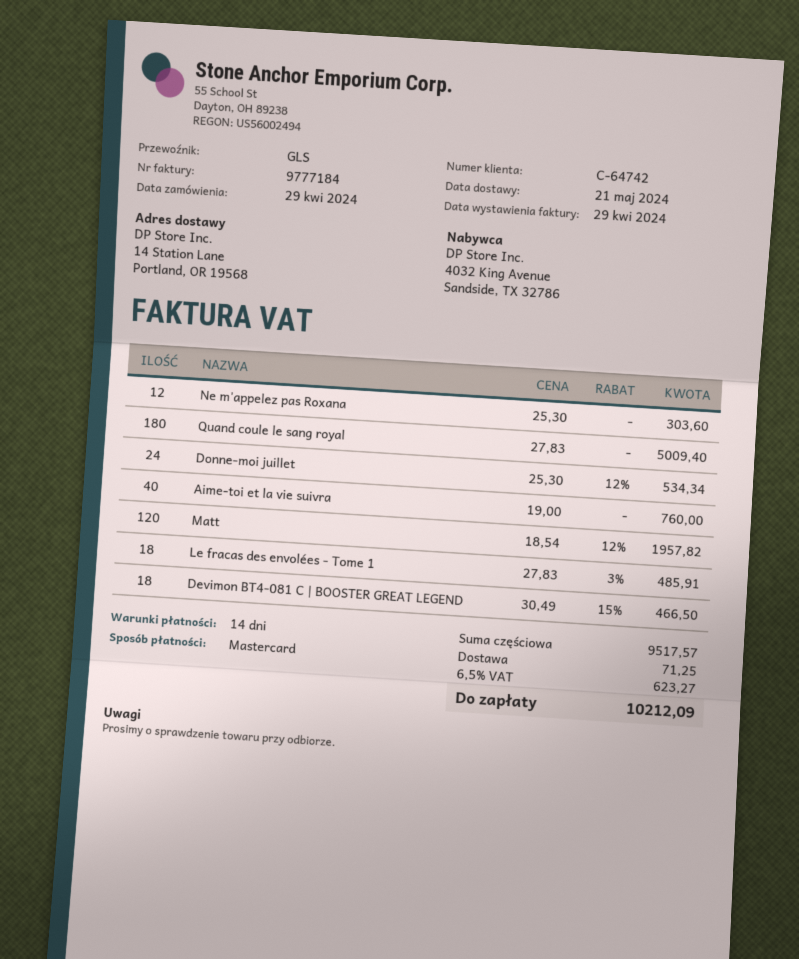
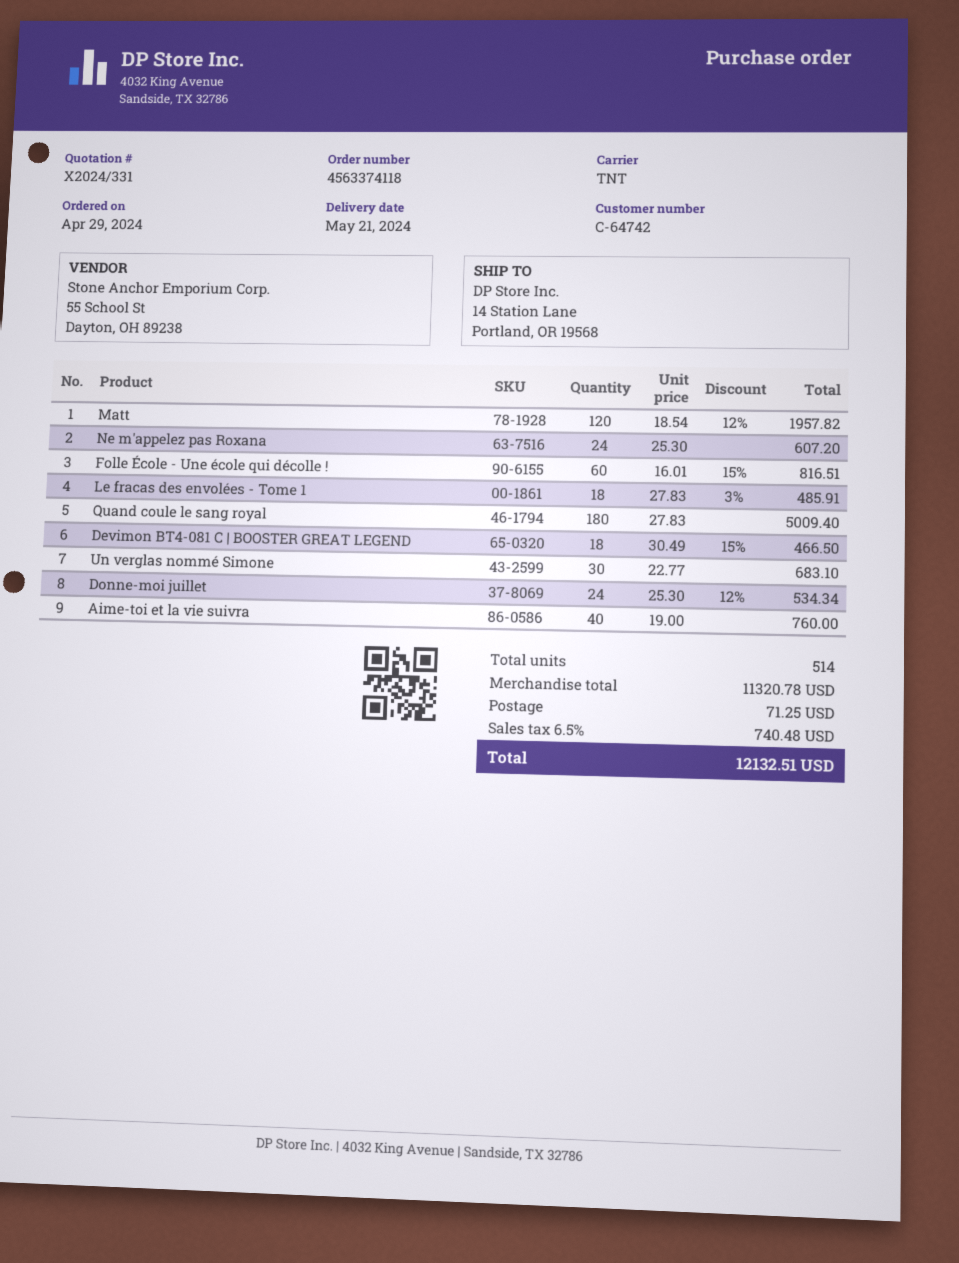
shipping method: GLS -> TNT
Ne m'appelez pas Roxana: 12 x 25.30 = 303.60 -> 24 x 25.30 = 607.20
Folle École - Une école qui décolle !: none -> 60 x 16.01 - 15% = 816.51
Un verglas nommé Simone: none -> 30 x 22.77 = 683.10
subtotal: 9517.57 -> 11320.78
tax: 6.5% = 623.27 -> 6.5% = 740.48
total: 10212.09 -> 12132.51

